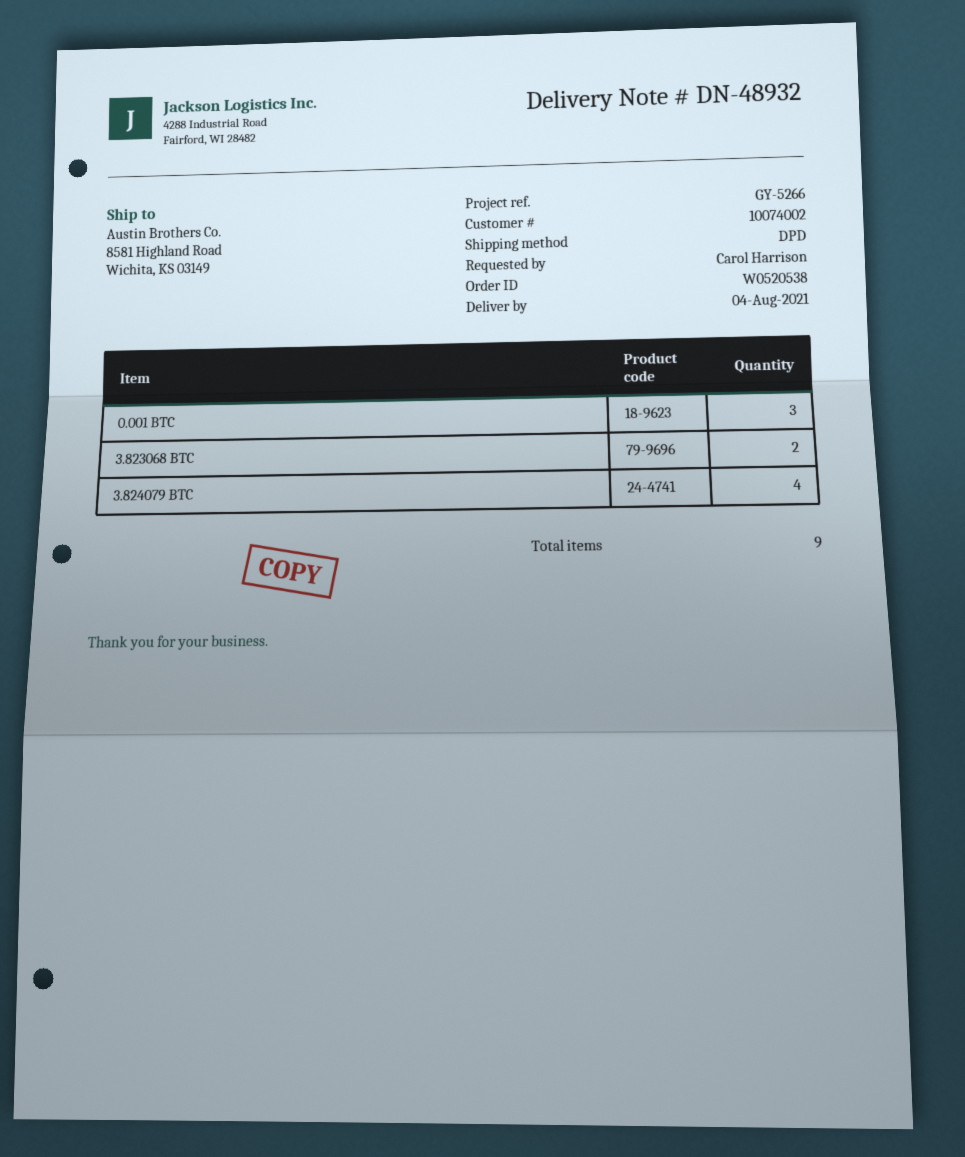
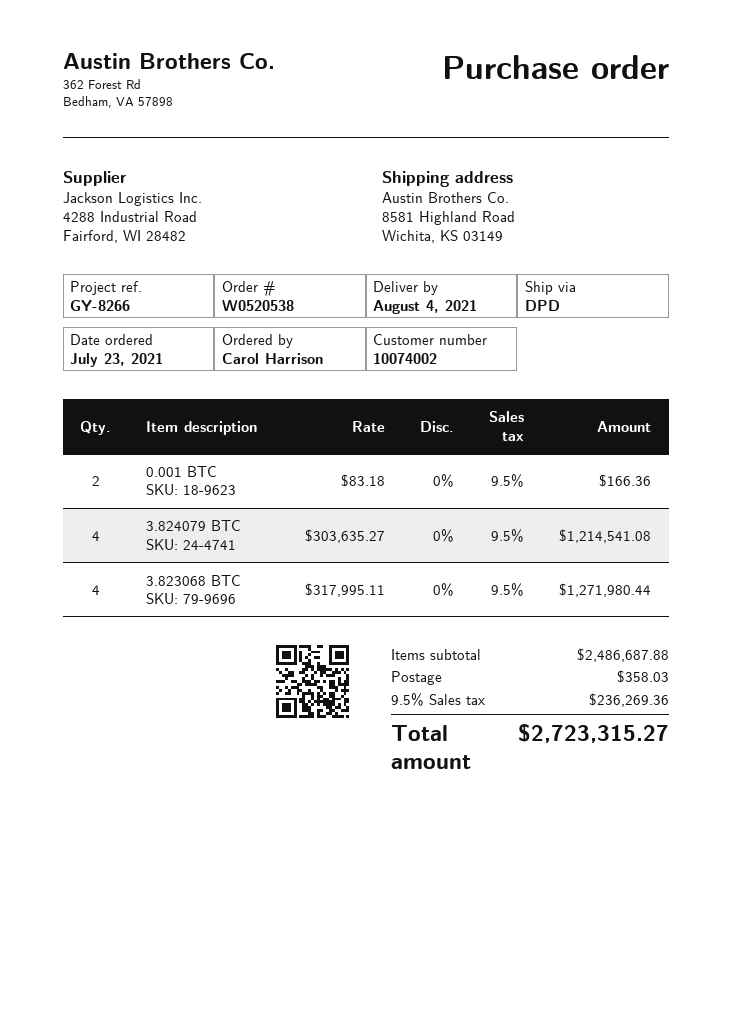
reference: GY-5266 -> GY-8266
0.001 BTC: 3 -> 2
3.823068 BTC: 2 -> 4

